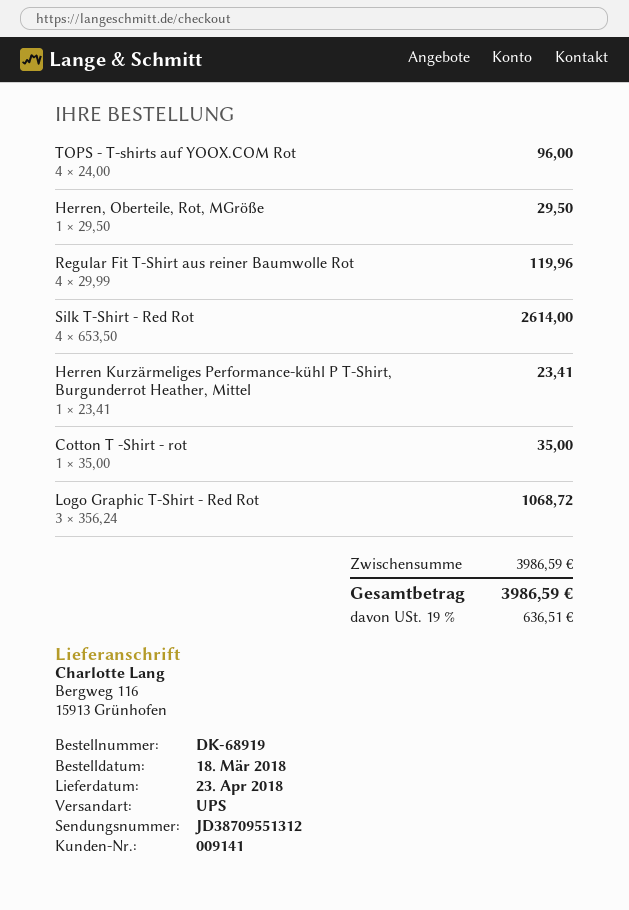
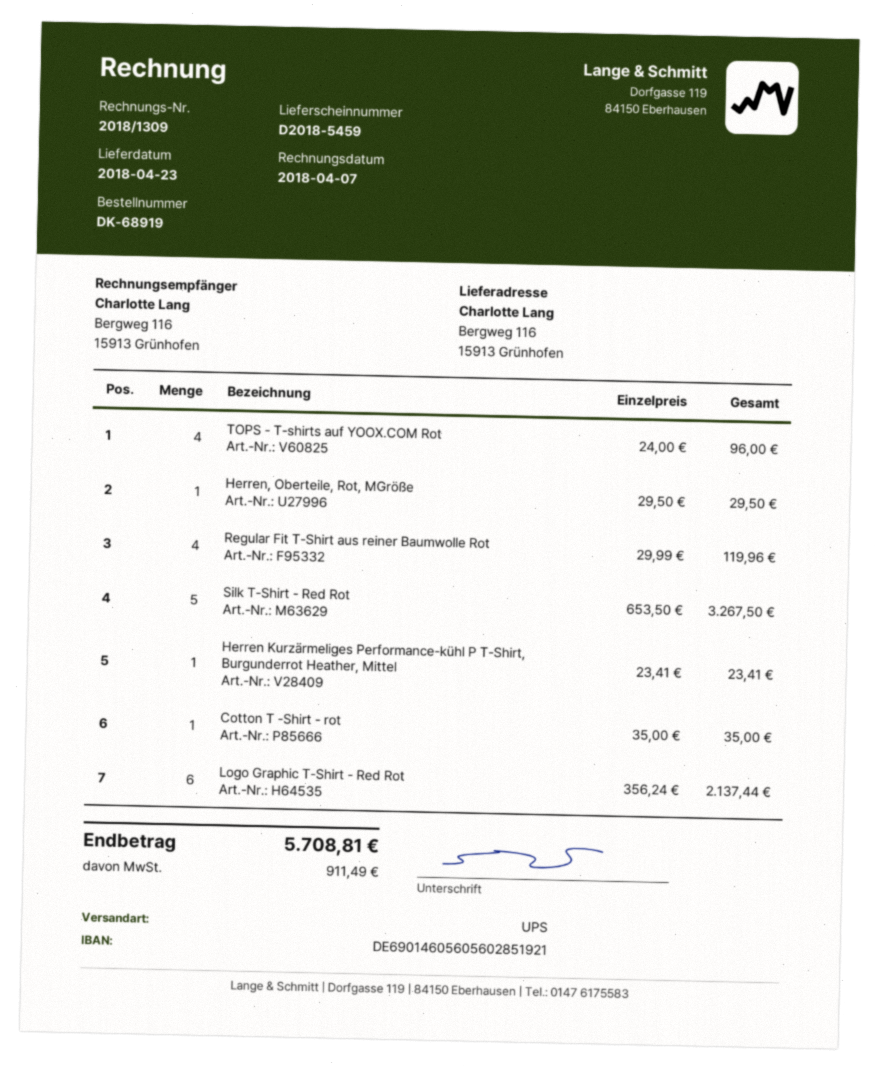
Silk T-Shirt - Red Rot: 4 x 653.50 = 2614.00 -> 5 x 653.50 = 3267.50
Logo Graphic T-Shirt - Red Rot: 3 x 356.24 = 1068.72 -> 6 x 356.24 = 2137.44
tax: 636.51 -> 911.49
total: 3986.59 -> 5708.81

